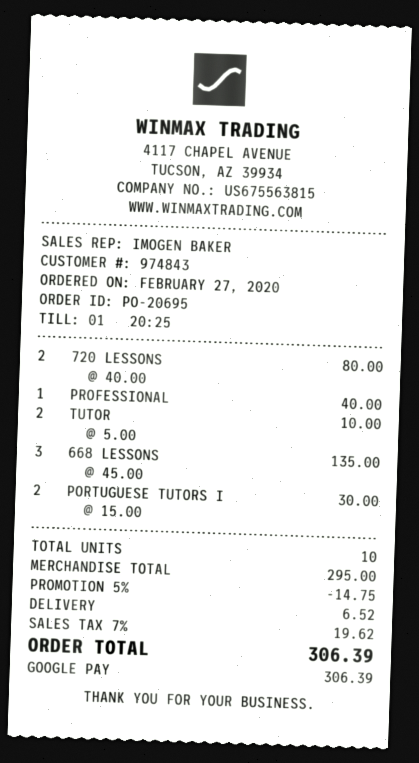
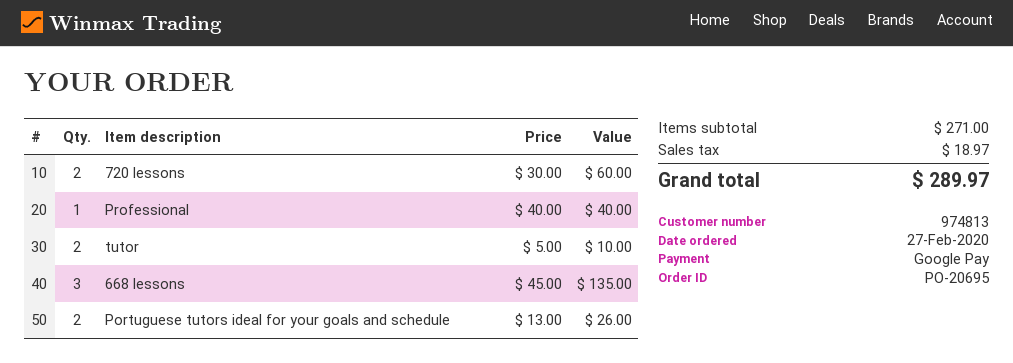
customer number: 974843 -> 974813
720 LESSONS: 2 x 40.00 = 80.00 -> 2 x 30.00 = 60.00
PORTUGUESE TUTORS I: 2 x 15.00 = 30.00 -> 2 x 13.00 = 26.00
subtotal: 295.00 -> 271.00
discount: 5% = 14.75 -> none
shipping: 6.52 -> none
tax: 19.62 -> 18.97
total: 306.39 -> 289.97

